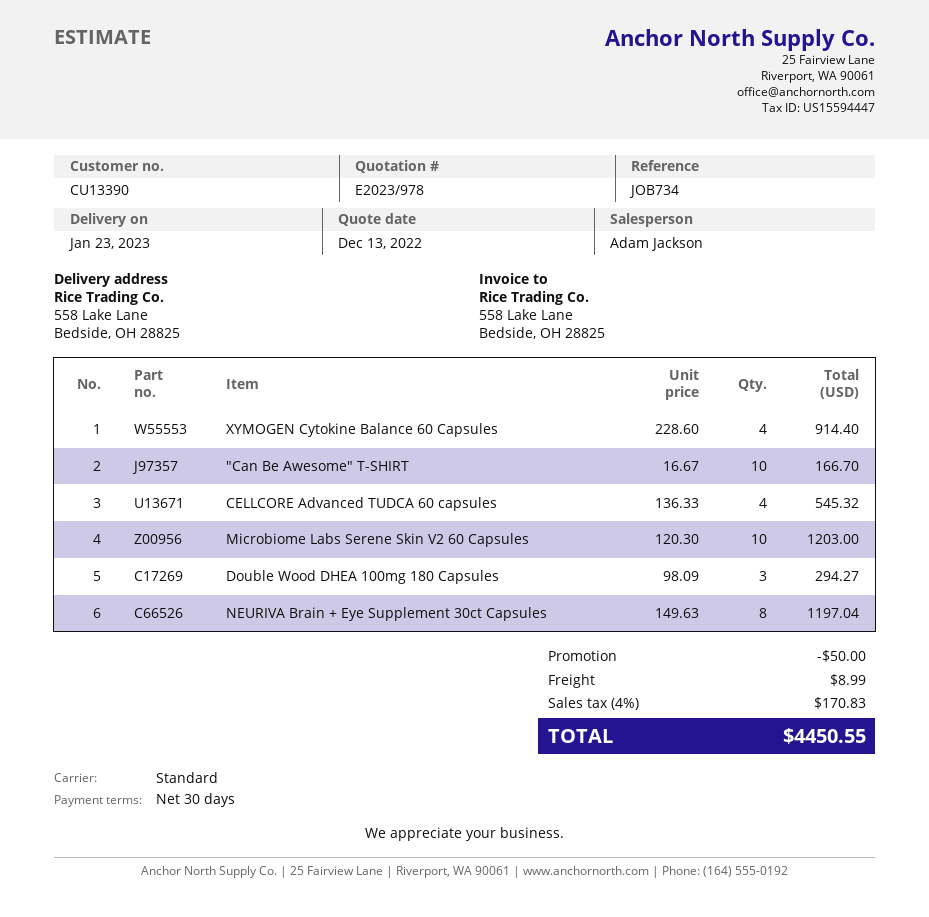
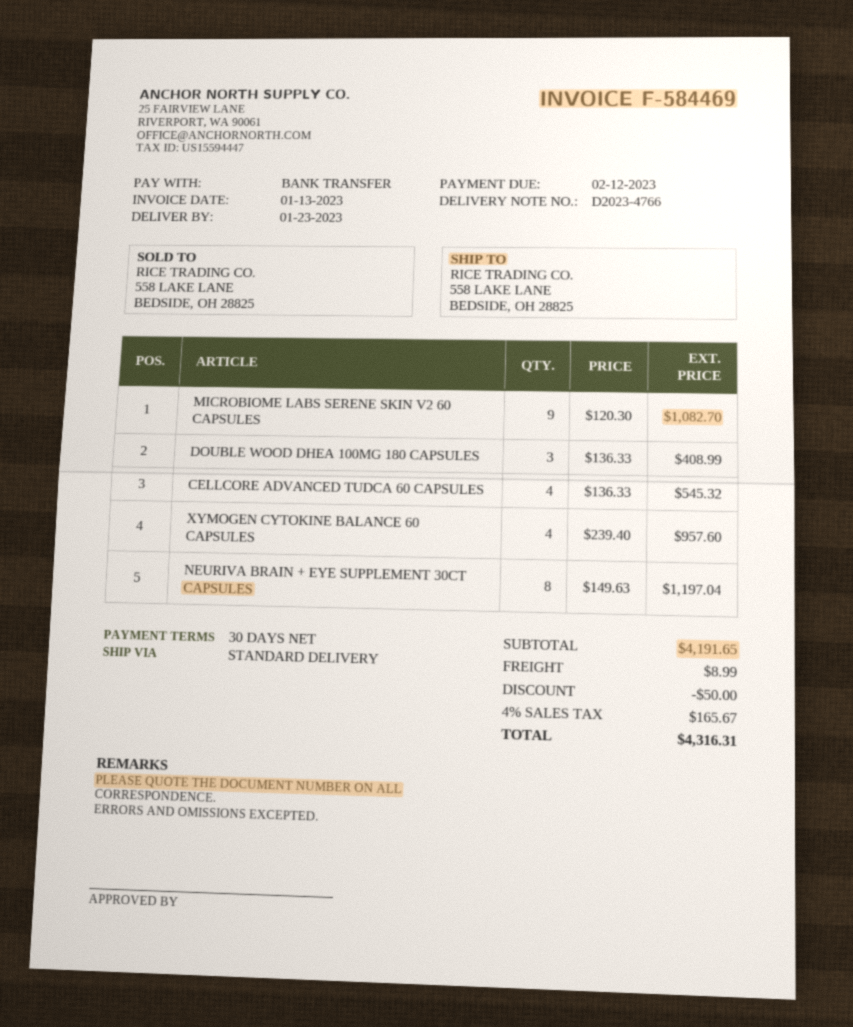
XYMOGEN Cytokine Balance 60 Capsules: 4 x 228.60 = 914.40 -> 4 x 239.40 = 957.60
"Can Be Awesome" T-SHIRT: 10 x 16.67 = 166.70 -> none
Microbiome Labs Serene Skin V2 60 Capsules: 10 x 120.30 = 1203.00 -> 9 x 120.30 = 1082.70
Double Wood DHEA 100mg 180 Capsules: 3 x 98.09 = 294.27 -> 3 x 136.33 = 408.99
tax: 4% = 170.83 -> 4% = 165.67
total: 4450.55 -> 4316.31

